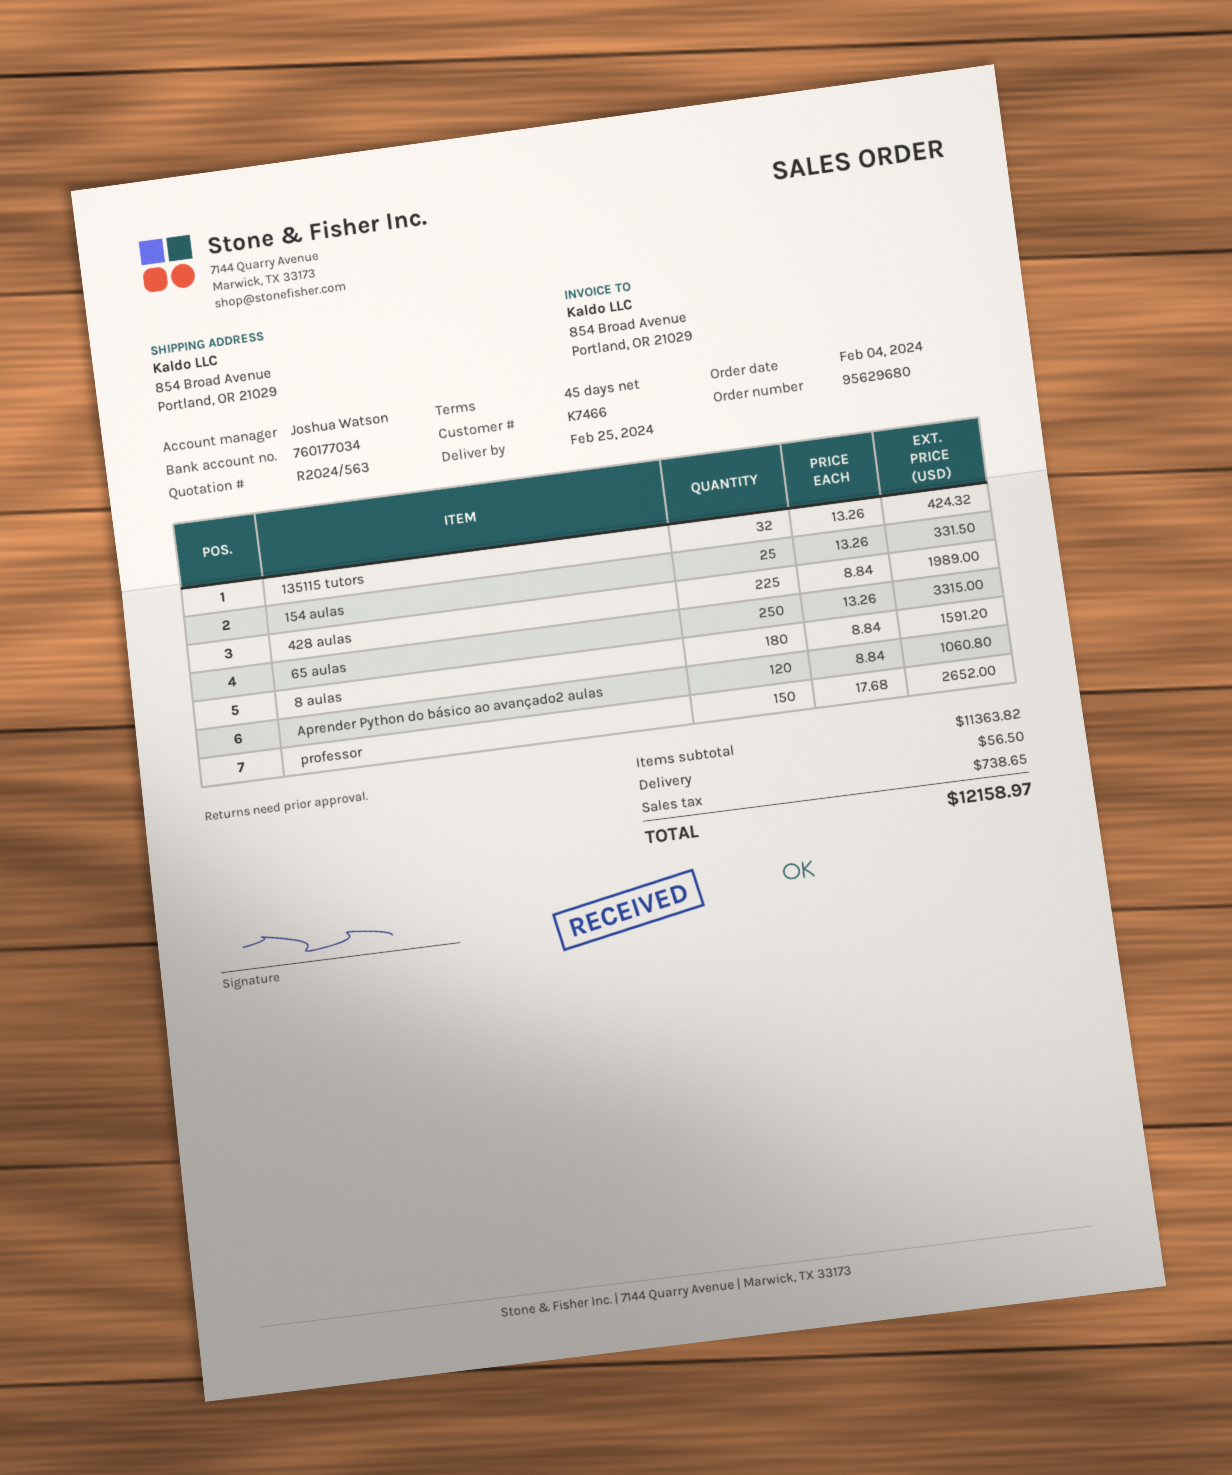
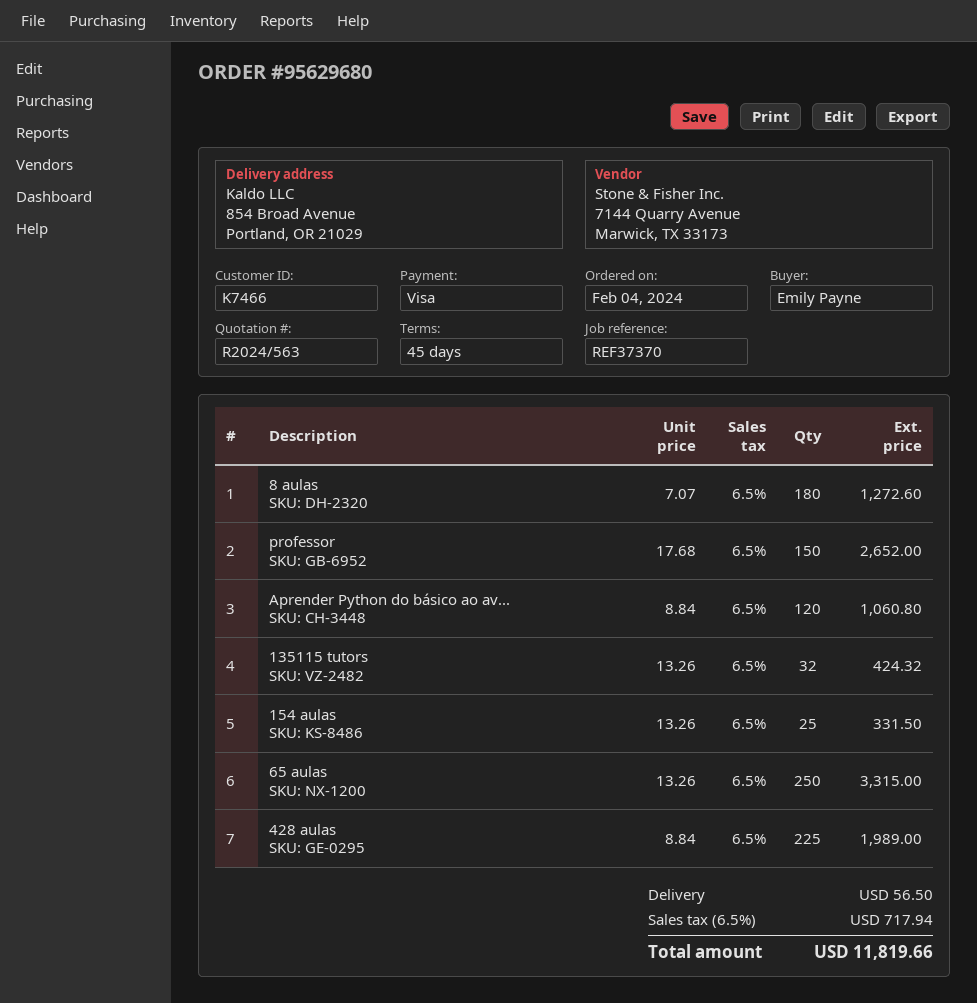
8 aulas: 180 x 8.84 = 1591.20 -> 180 x 7.07 = 1272.60
tax: 738.65 -> 717.94
total: 12158.97 -> 11819.66

